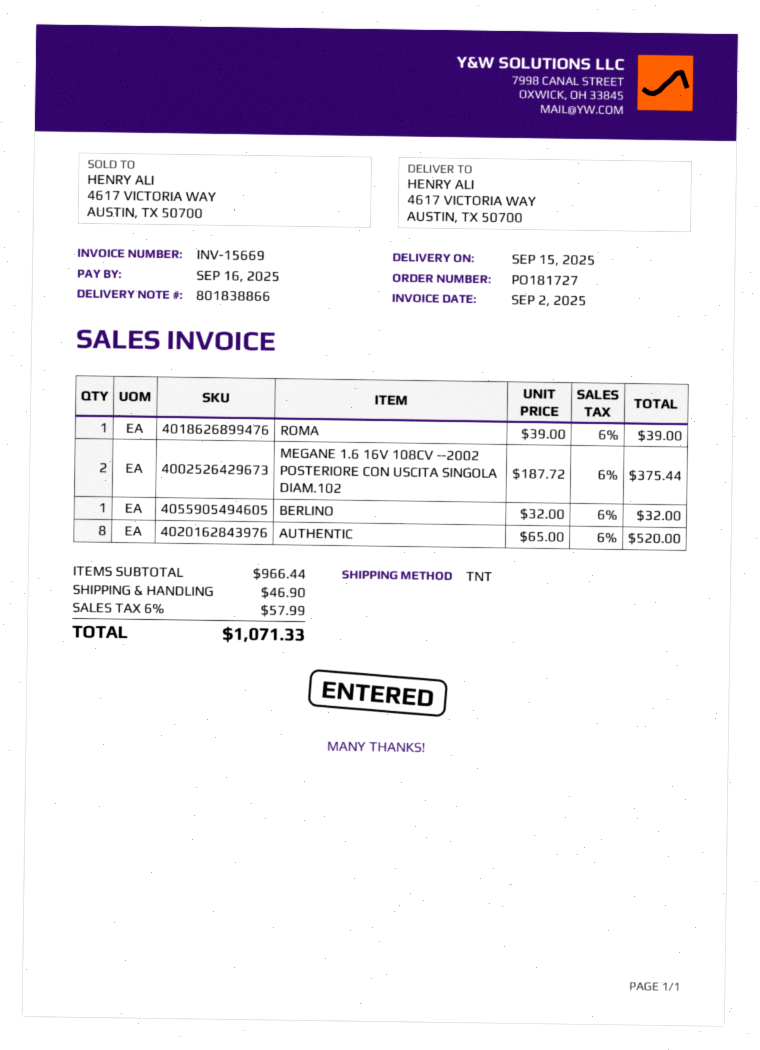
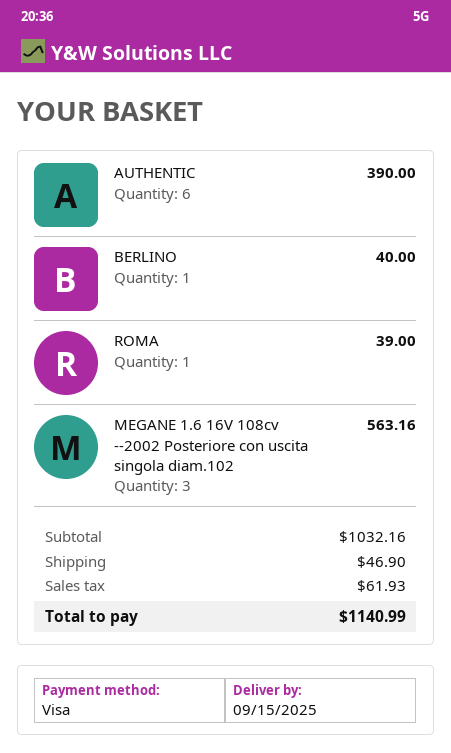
MEGANE 1.6 16V 108CV --2002 POSTERIORE CON USCITA SINGOLA DIAM.102: 2 for 375.44 -> 3 for 563.16
BERLINO: 1 for 32.00 -> 1 for 40.00
AUTHENTIC: 8 for 520.00 -> 6 for 390.00
subtotal: 966.44 -> 1032.16
tax: 57.99 -> 61.93
total: 1071.33 -> 1140.99

